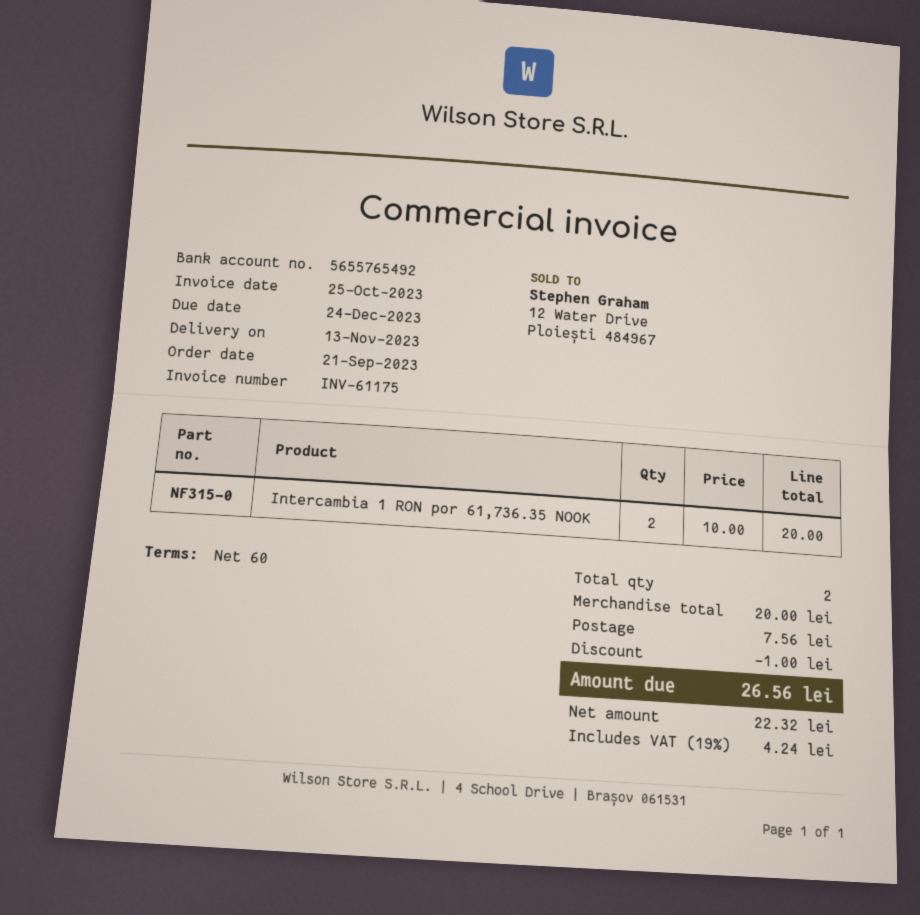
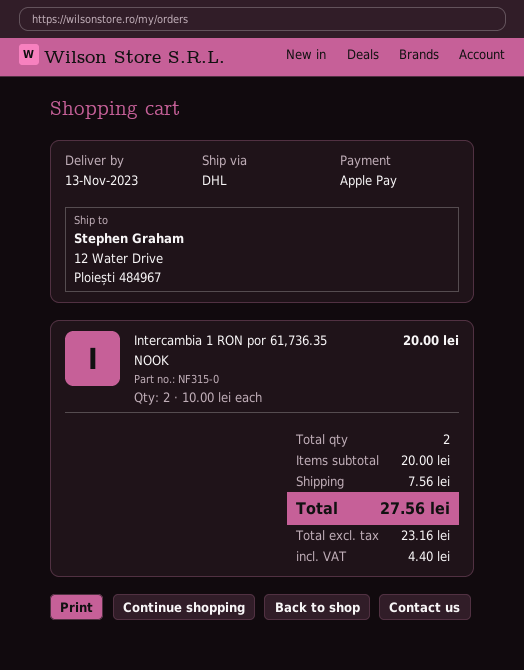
discount: 1.00 -> none
net: 22.32 -> 23.16
tax: 4.24 -> 4.40
total: 26.56 -> 27.56

